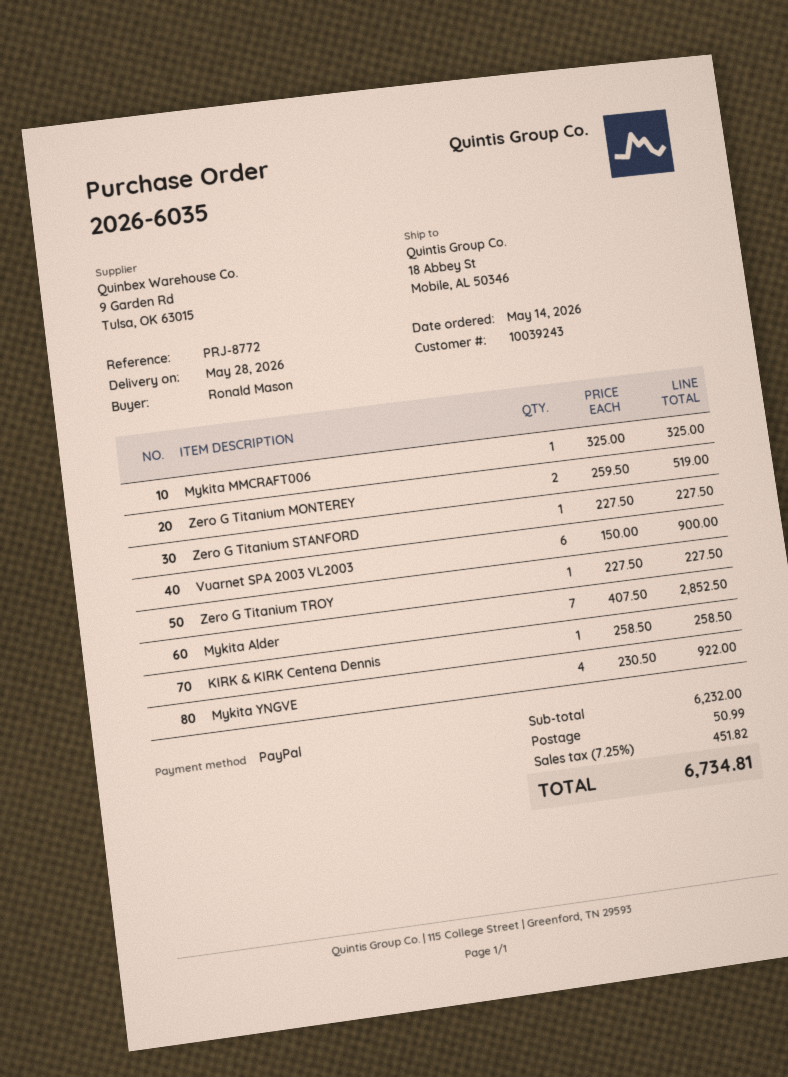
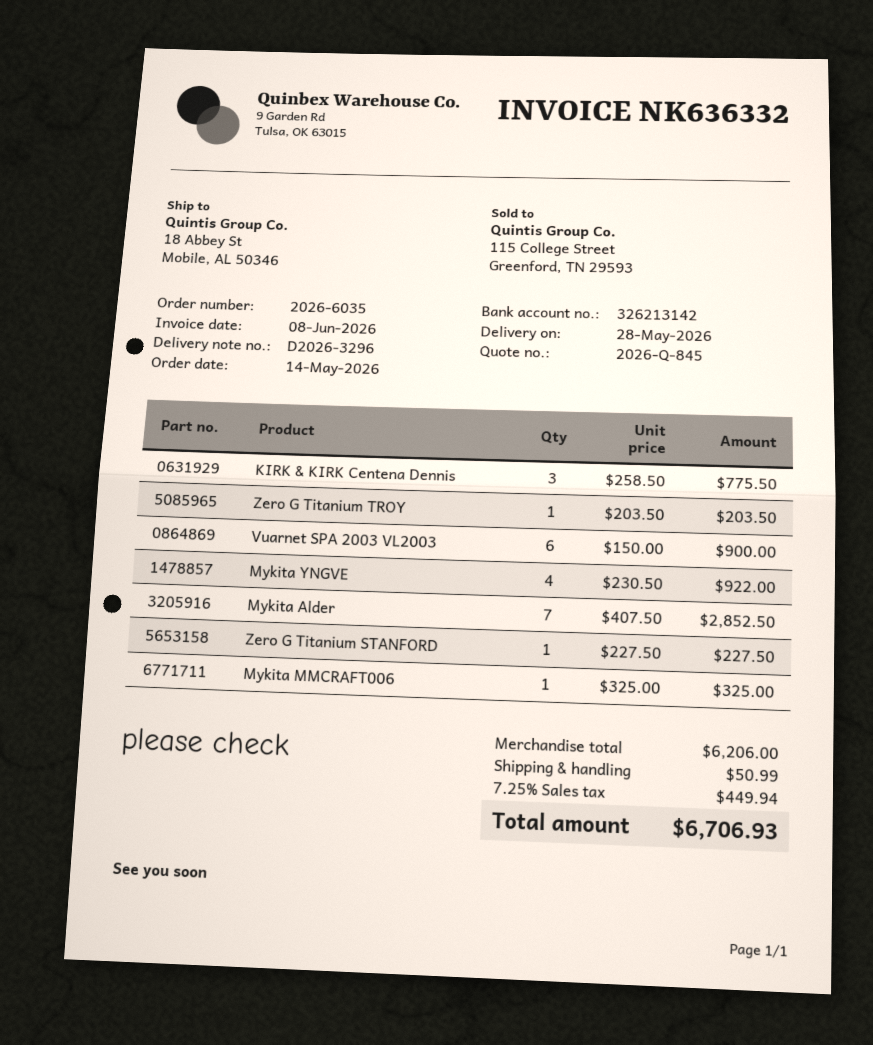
Zero G Titanium MONTEREY: 2 x 259.50 = 519.00 -> none
Zero G Titanium TROY: 1 x 227.50 = 227.50 -> 1 x 203.50 = 203.50
KIRK & KIRK Centena Dennis: 1 x 258.50 = 258.50 -> 3 x 258.50 = 775.50
subtotal: 6232.00 -> 6206.00
tax: 7.25% = 451.82 -> 7.25% = 449.94
total: 6734.81 -> 6706.93

